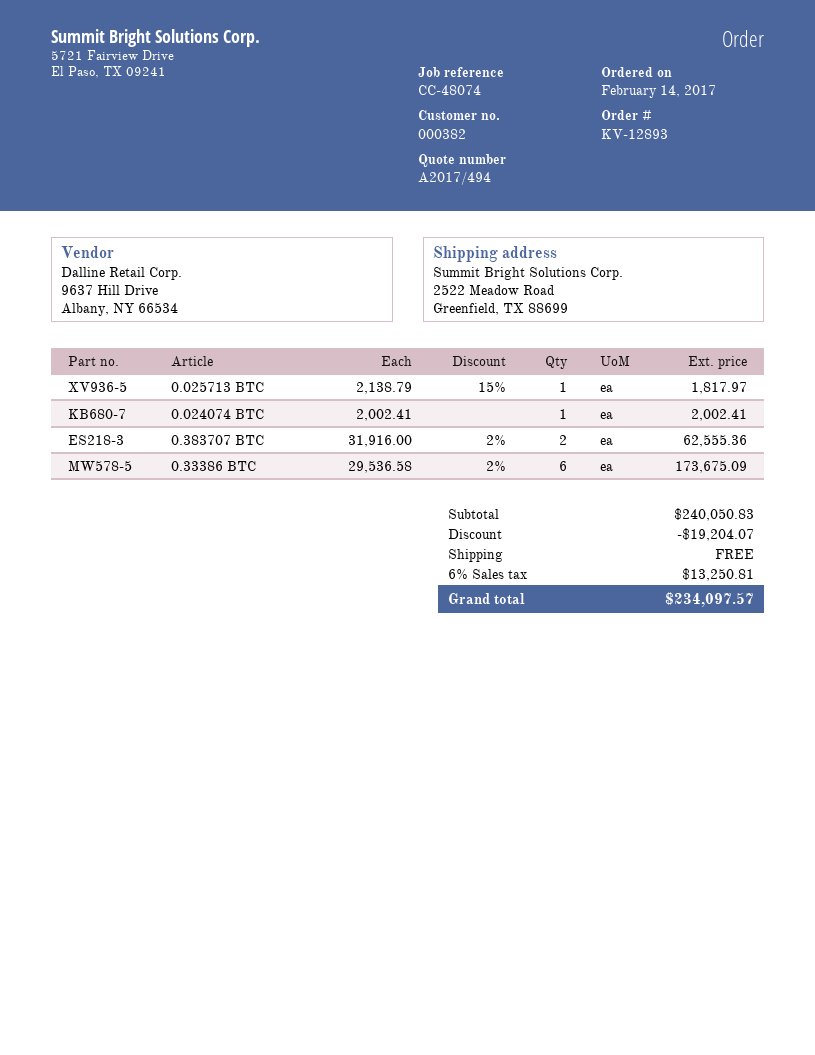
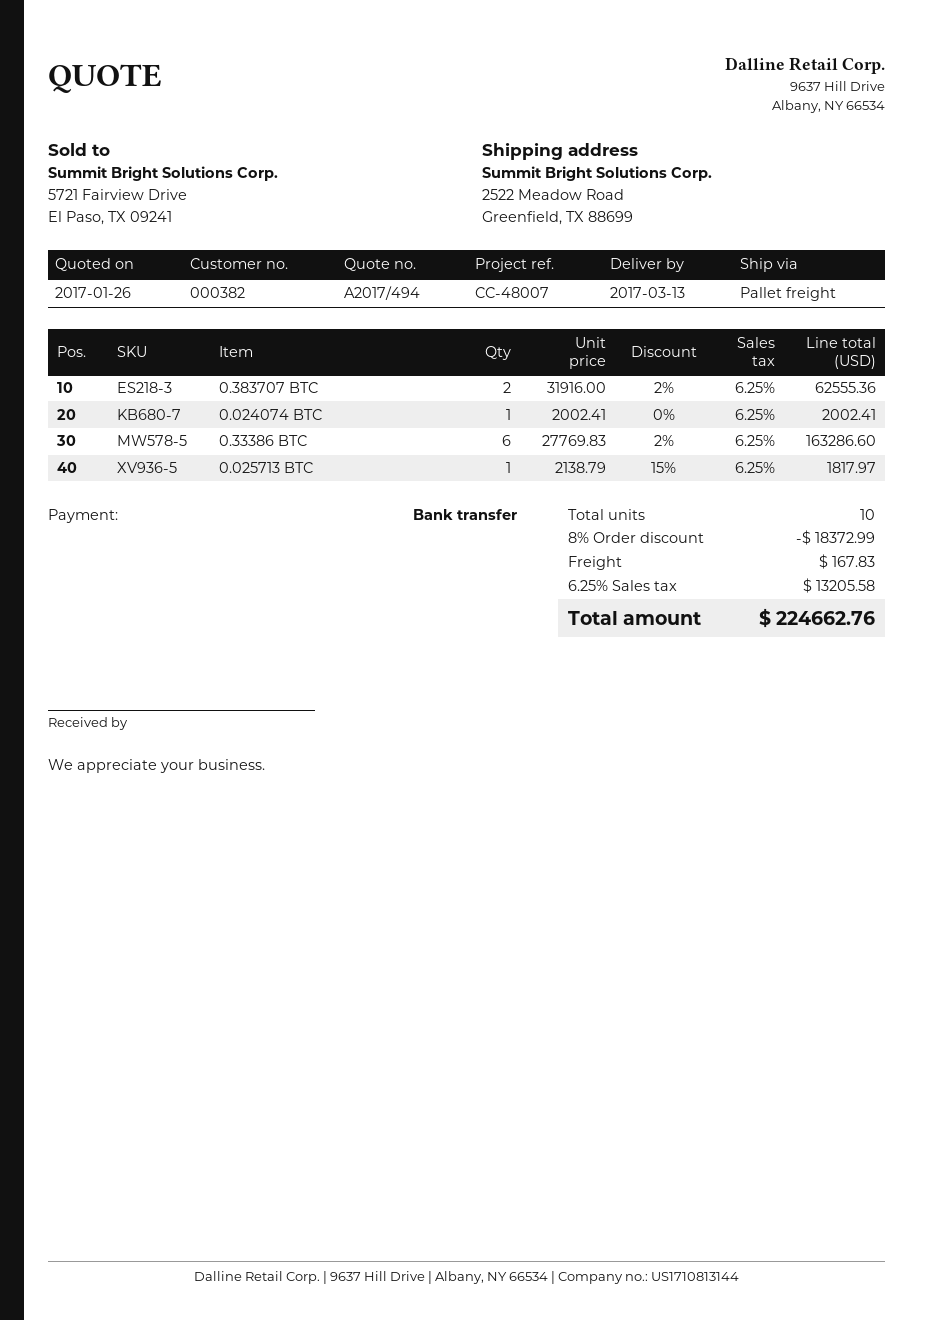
reference: CC-48074 -> CC-48007
0.33386 BTC: 6 x 29536.58 - 2% = 173675.09 -> 6 x 27769.83 - 2% = 163286.60
discount: 19204.07 -> 18372.99
shipping: 0.00 -> 167.83
tax: 6% = 13250.81 -> 6.25% = 13205.58
total: 234097.57 -> 224662.76

